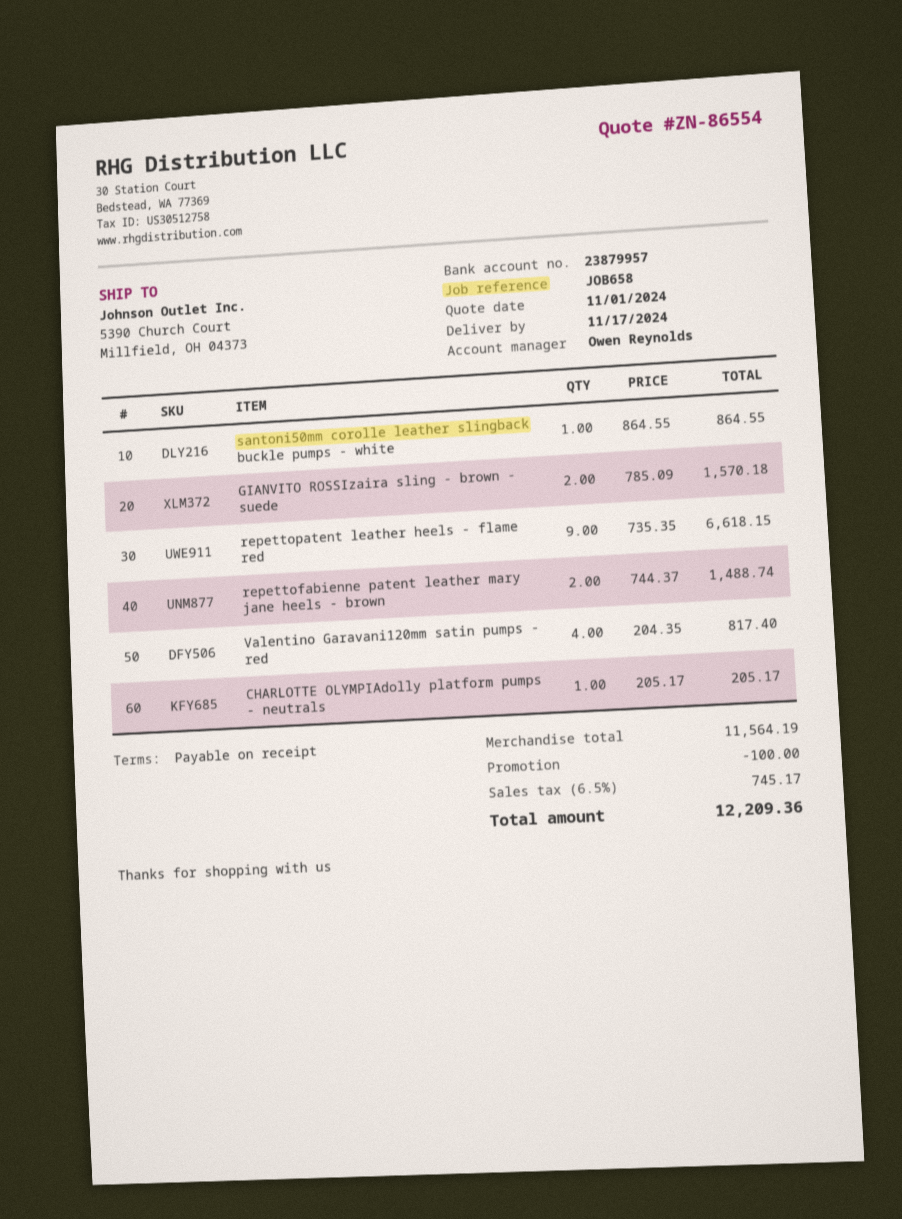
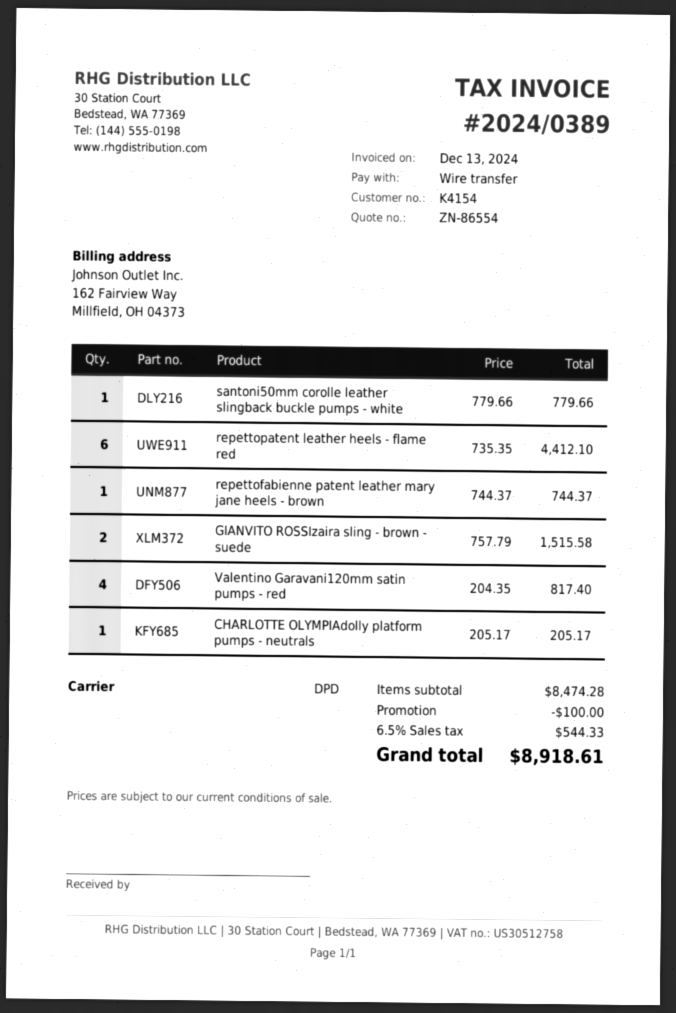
santoni50mm corolle leather slingback buckle pumps - white: 1 x 864.55 = 864.55 -> 1 x 779.66 = 779.66
GIANVITO ROSSIzaira sling - brown - suede: 2 x 785.09 = 1570.18 -> 2 x 757.79 = 1515.58
repettopatent leather heels - flame red: 9 x 735.35 = 6618.15 -> 6 x 735.35 = 4412.10
repettofabienne patent leather mary jane heels - brown: 2 x 744.37 = 1488.74 -> 1 x 744.37 = 744.37
subtotal: 11564.19 -> 8474.28
tax: 6.5% = 745.17 -> 6.5% = 544.33
total: 12209.36 -> 8918.61

